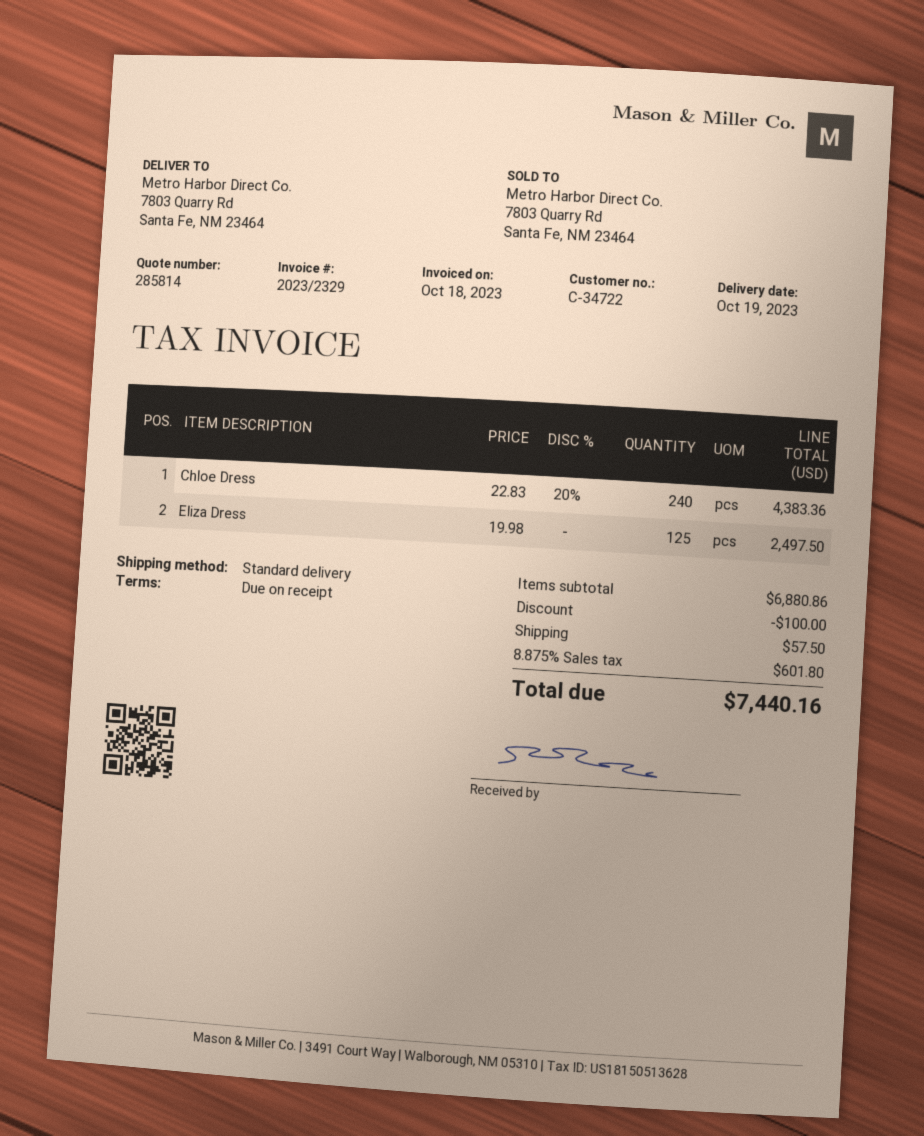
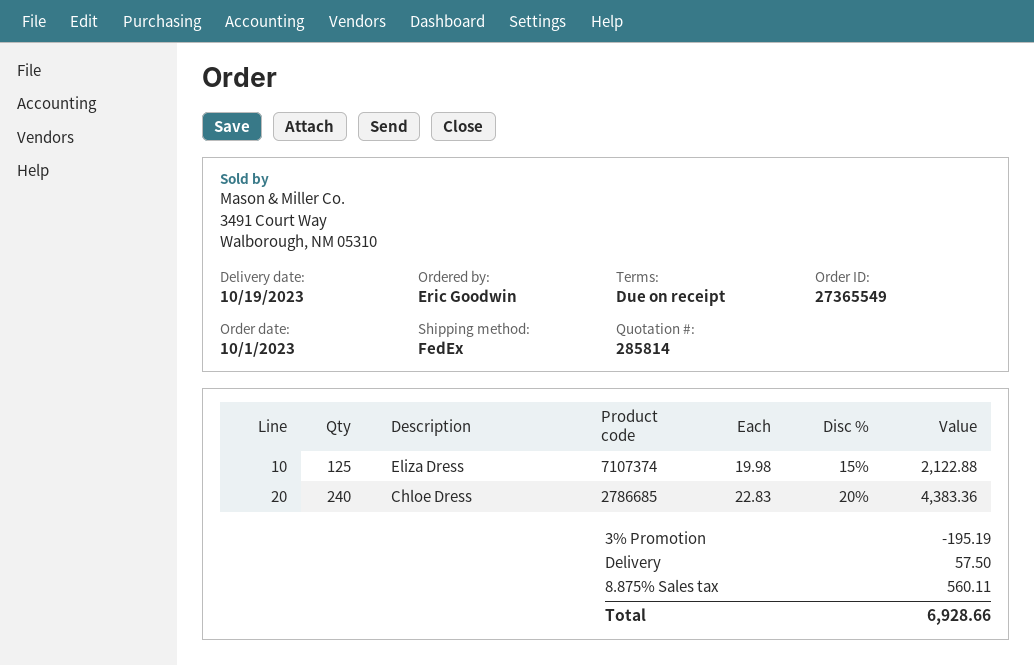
shipping method: standard -> FedEx
Eliza Dress: 125 x 19.98 = 2497.50 -> 125 x 19.98 - 15% = 2122.88
discount: 100.00 -> 195.19
tax: 8.875% = 601.80 -> 8.875% = 560.11
total: 7440.16 -> 6928.66

